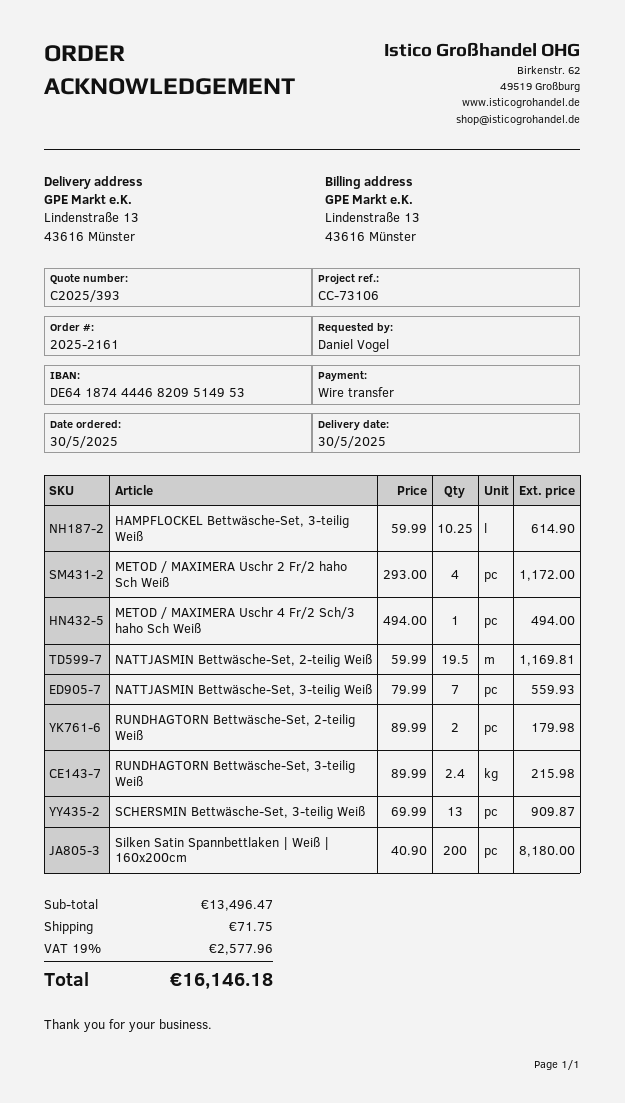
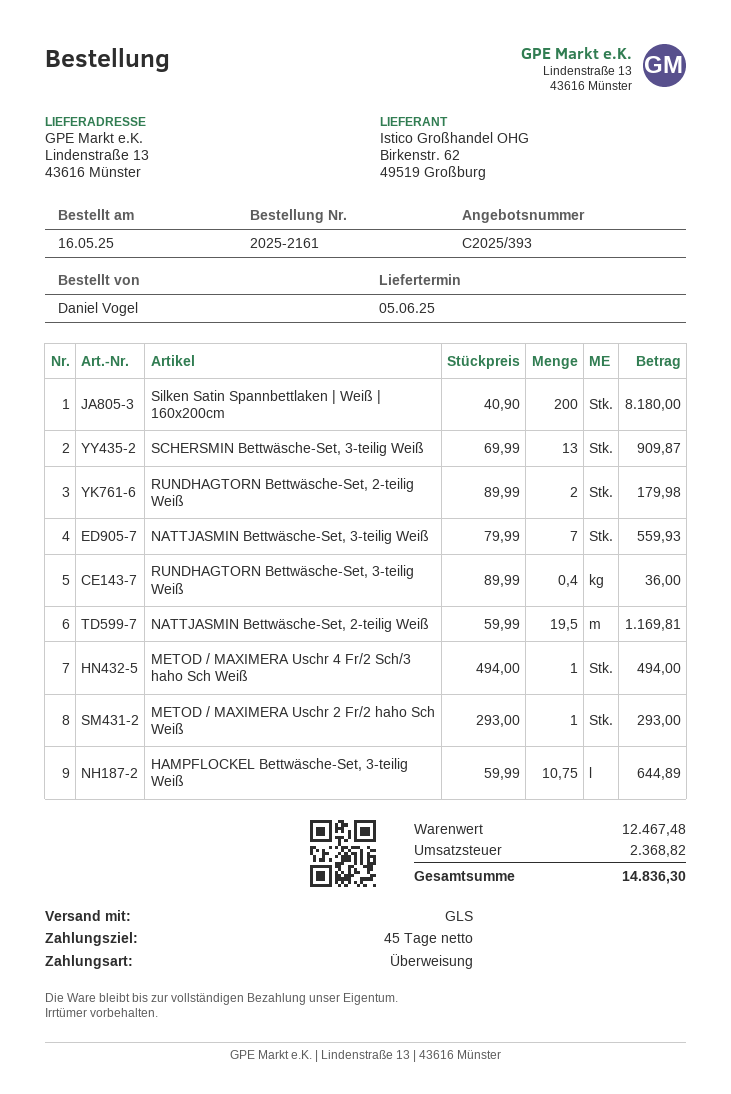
order date: 2025-05-30 -> 2025-05-16
delivery date: 2025-05-30 -> 2025-06-05
HAMPFLOCKEL Bettwäsche-Set, 3-teilig Weiß: 10.25 x 59.99 = 614.90 -> 10.75 x 59.99 = 644.89
METOD / MAXIMERA Uschr 2 Fr/2 haho Sch Weiß: 4 x 293.00 = 1172.00 -> 1 x 293.00 = 293.00
RUNDHAGTORN Bettwäsche-Set, 3-teilig Weiß: 2.4 x 89.99 = 215.98 -> 0.4 x 89.99 = 36.00
subtotal: 13496.47 -> 12467.48
shipping: 71.75 -> none
tax: 2577.96 -> 2368.82
total: 16146.18 -> 14836.30

